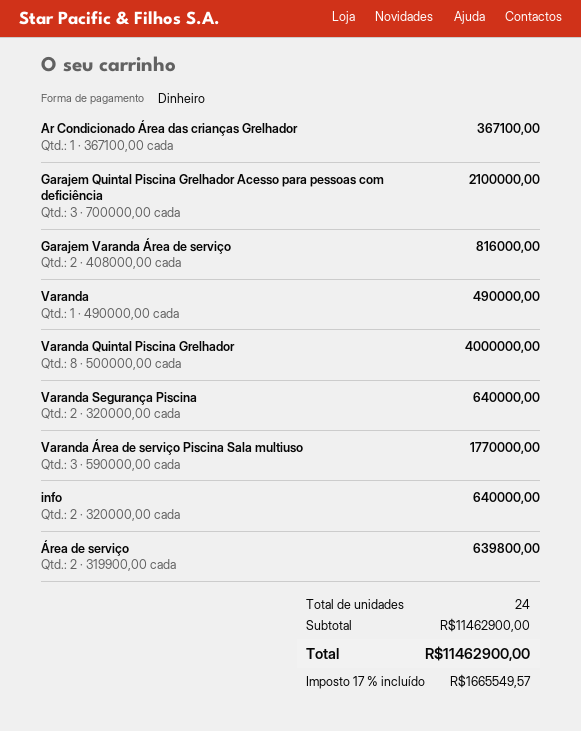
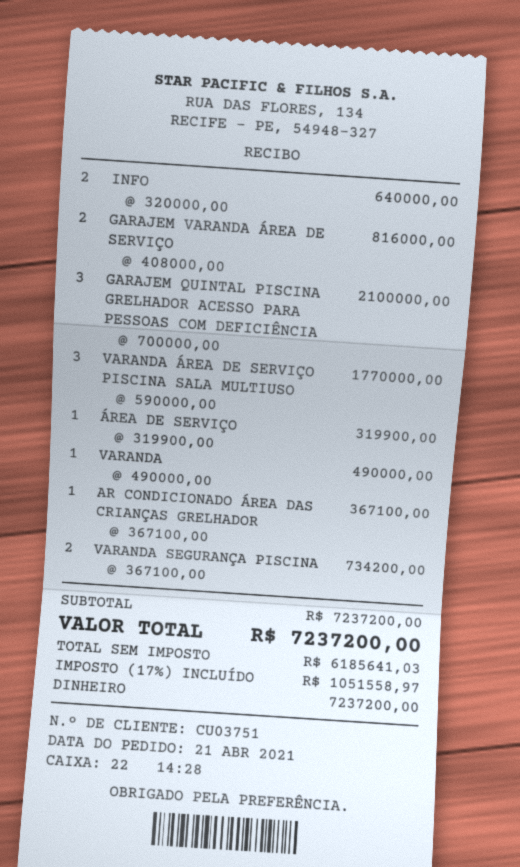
Varanda Quintal Piscina Grelhador: 8 x 500000.00 = 4000000.00 -> none
Varanda Segurança Piscina: 2 x 320000.00 = 640000.00 -> 2 x 367100.00 = 734200.00
Área de serviço: 2 x 319900.00 = 639800.00 -> 1 x 319900.00 = 319900.00
subtotal: 11462900.00 -> 7237200.00
tax: 17% = 1665549.57 -> 17% = 1051558.97
total: 11462900.00 -> 7237200.00

